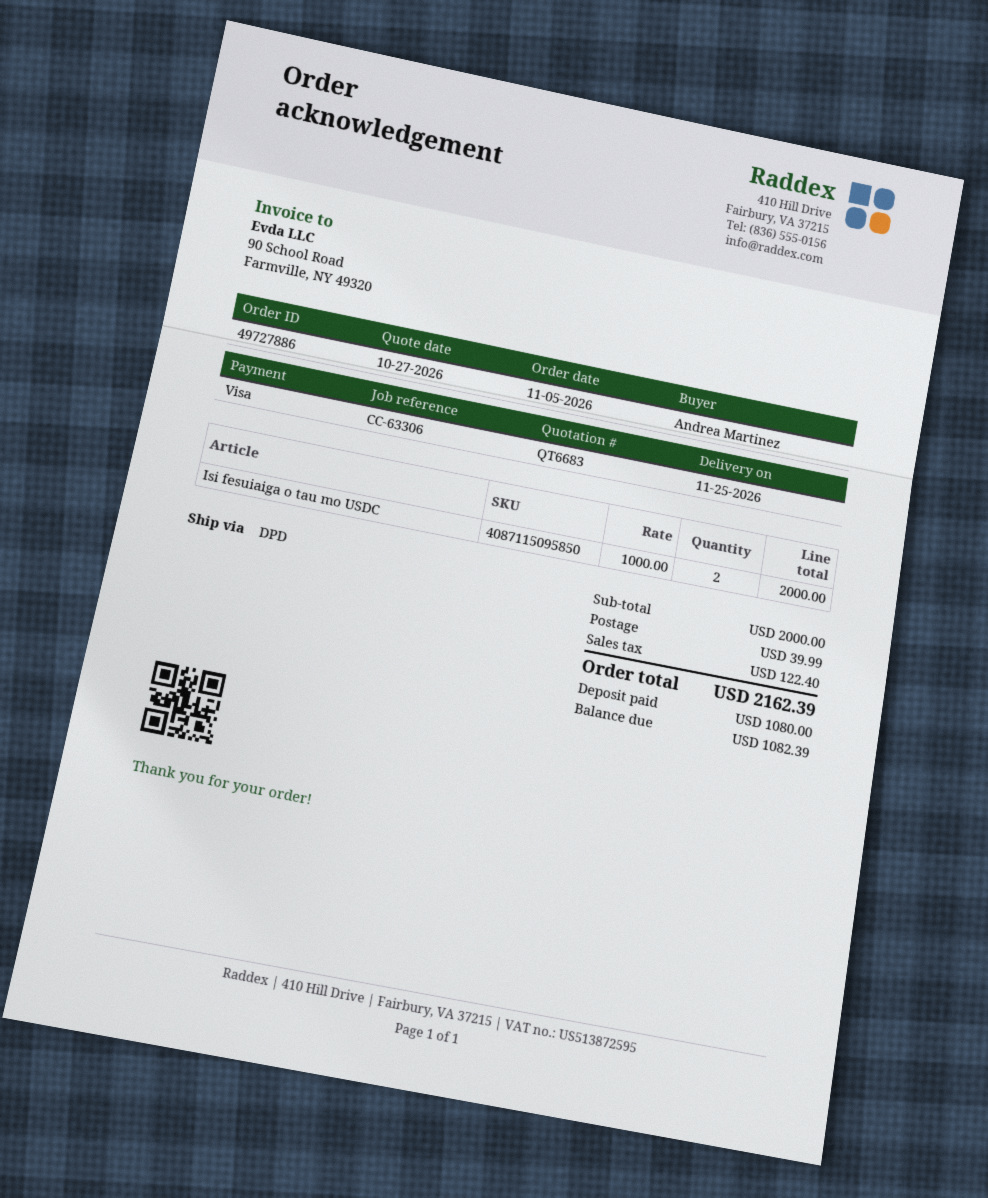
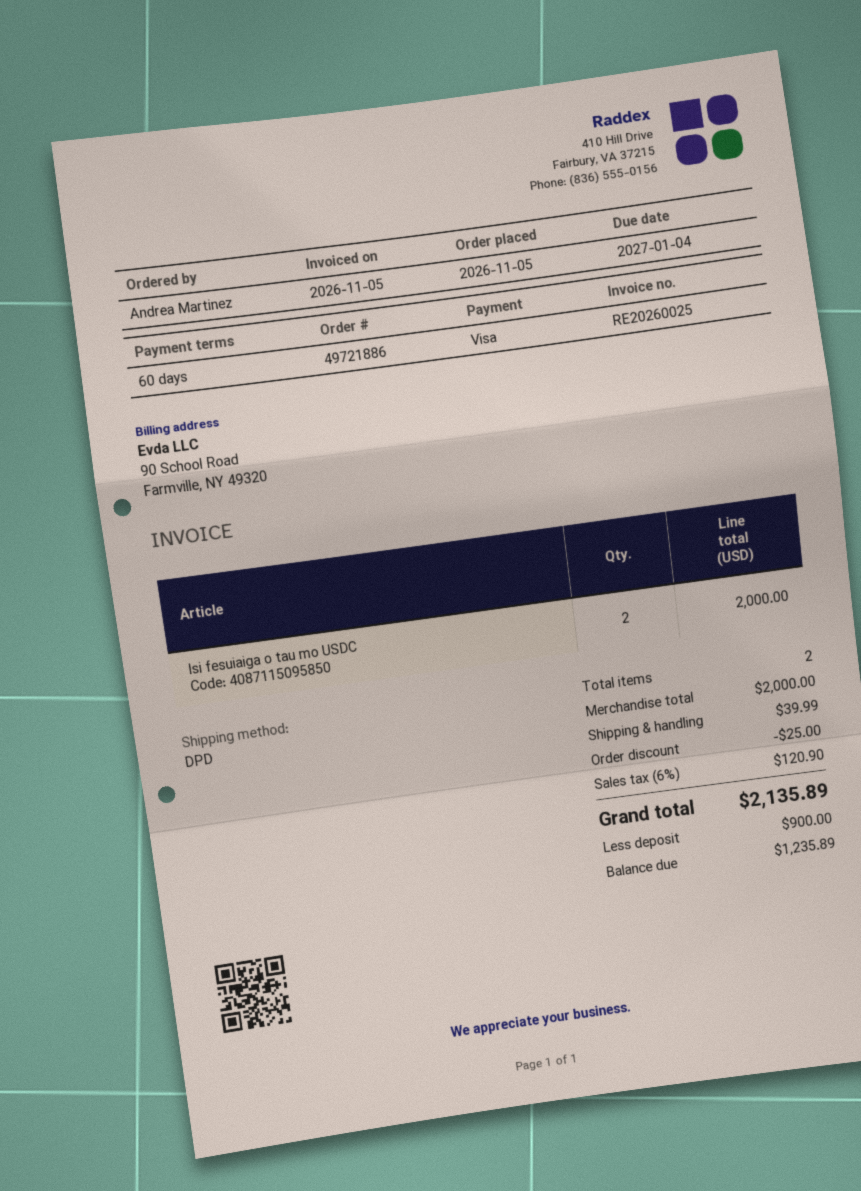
order number: 49727886 -> 49721886
discount: none -> 25.00
tax: 122.40 -> 120.90
total: 2162.39 -> 2135.89
deposit: 1080.00 -> 900.00
balance: 1082.39 -> 1235.89

